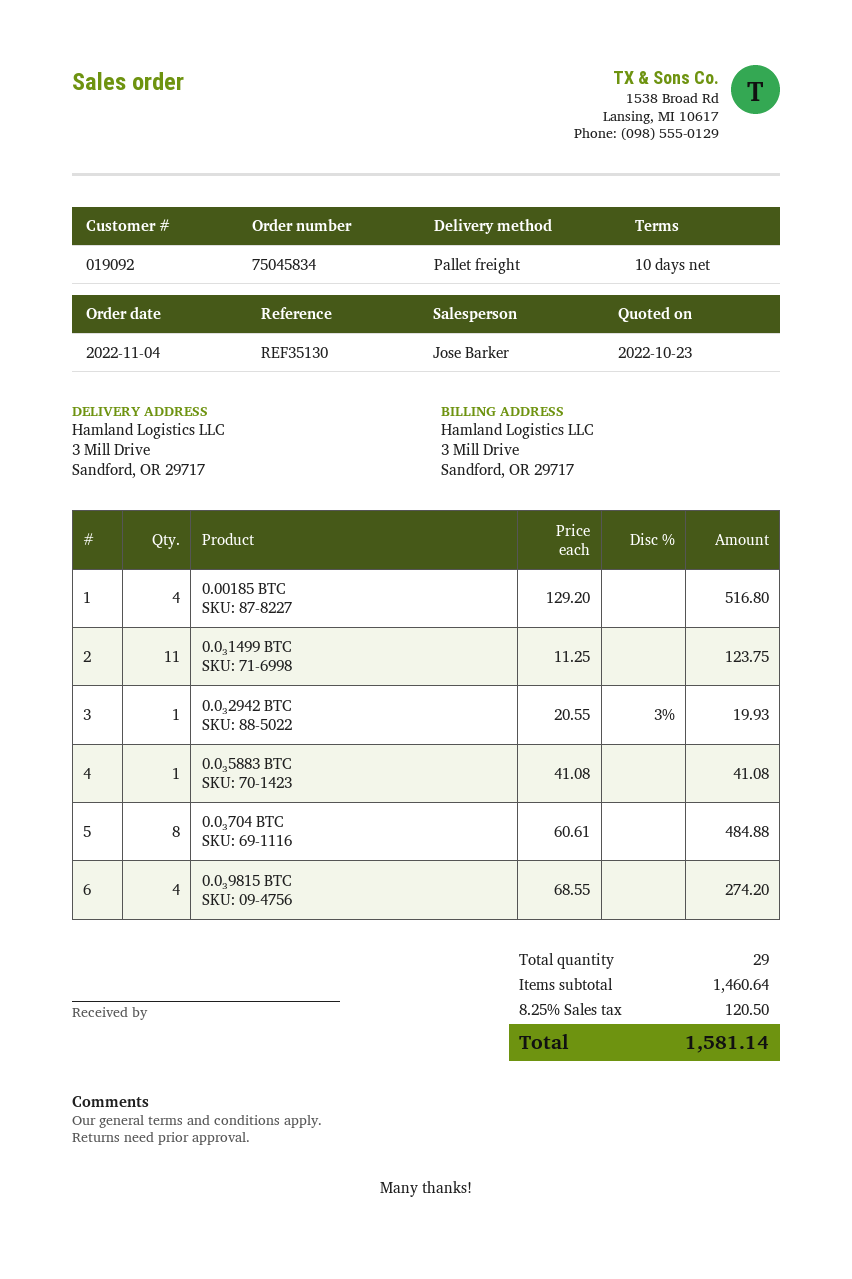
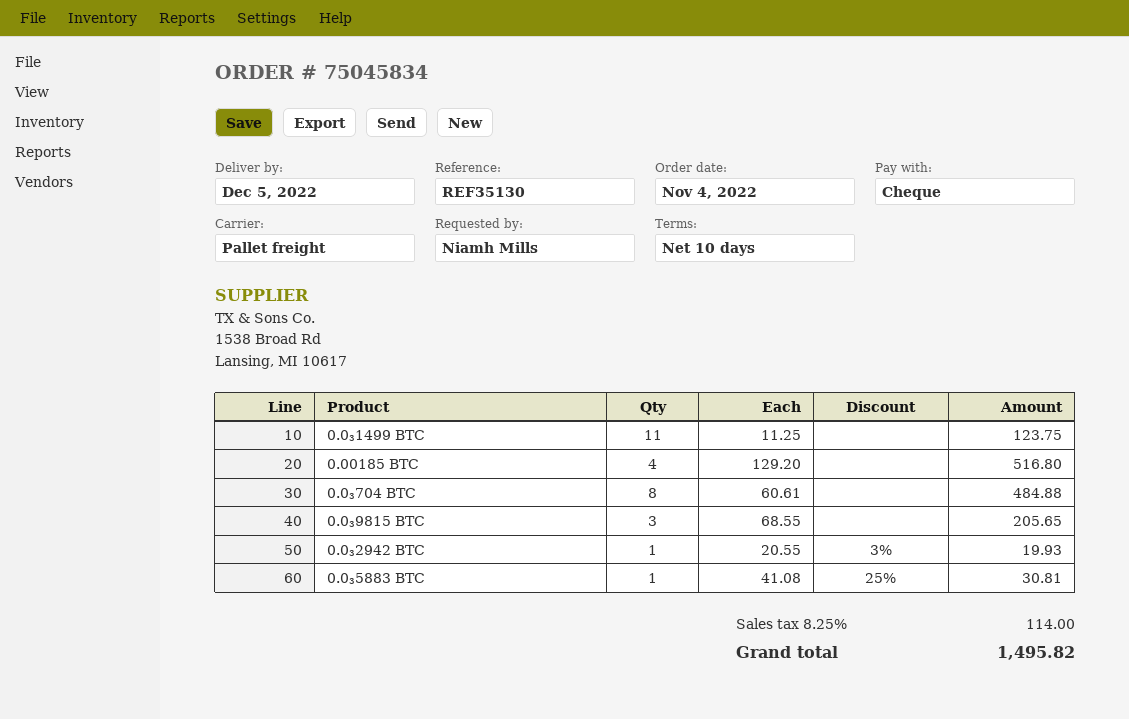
0.0₃5883 BTC: 1 x 41.08 = 41.08 -> 1 x 41.08 - 25% = 30.81
0.0₃9815 BTC: 4 x 68.55 = 274.20 -> 3 x 68.55 = 205.65
tax: 8.25% = 120.50 -> 8.25% = 114.00
total: 1581.14 -> 1495.82

